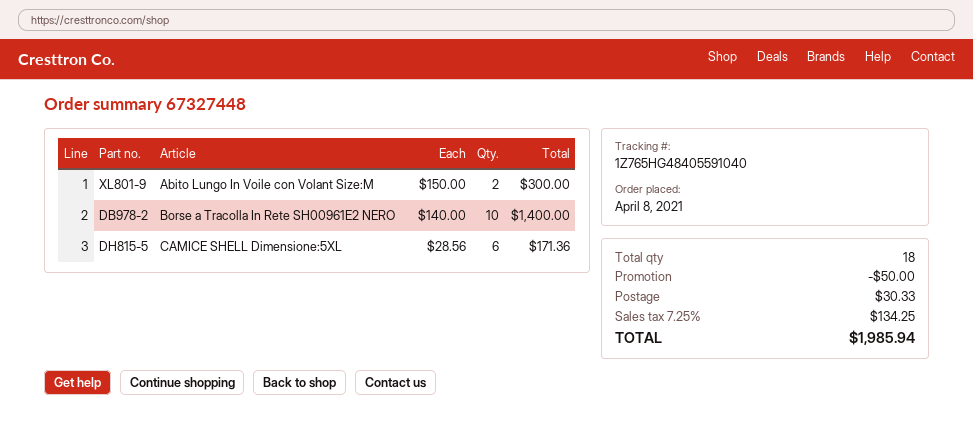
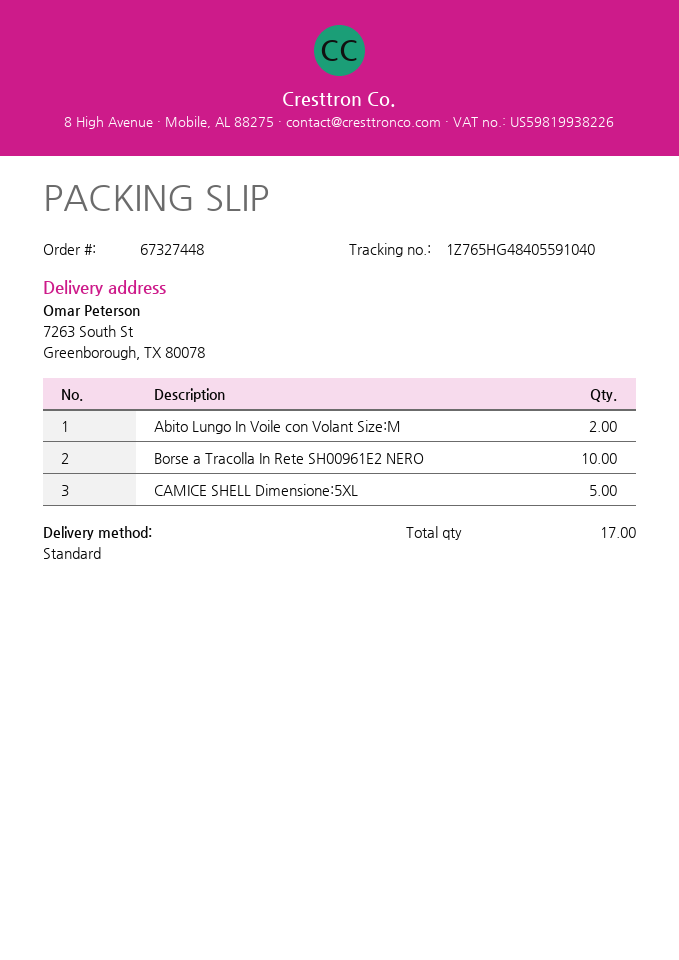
CAMICE SHELL Dimensione:5XL: 6 -> 5
total quantity: 18 -> 17

